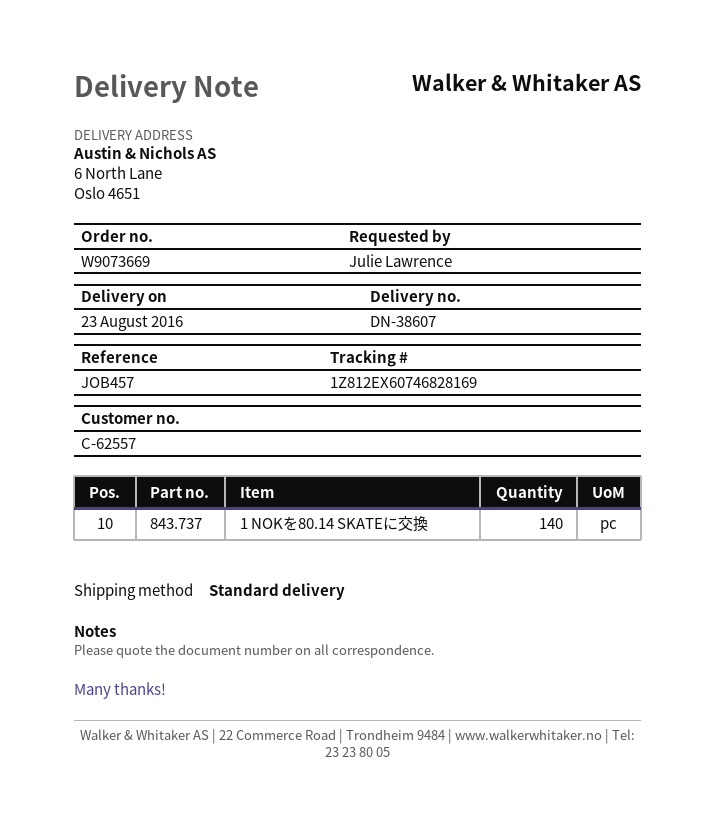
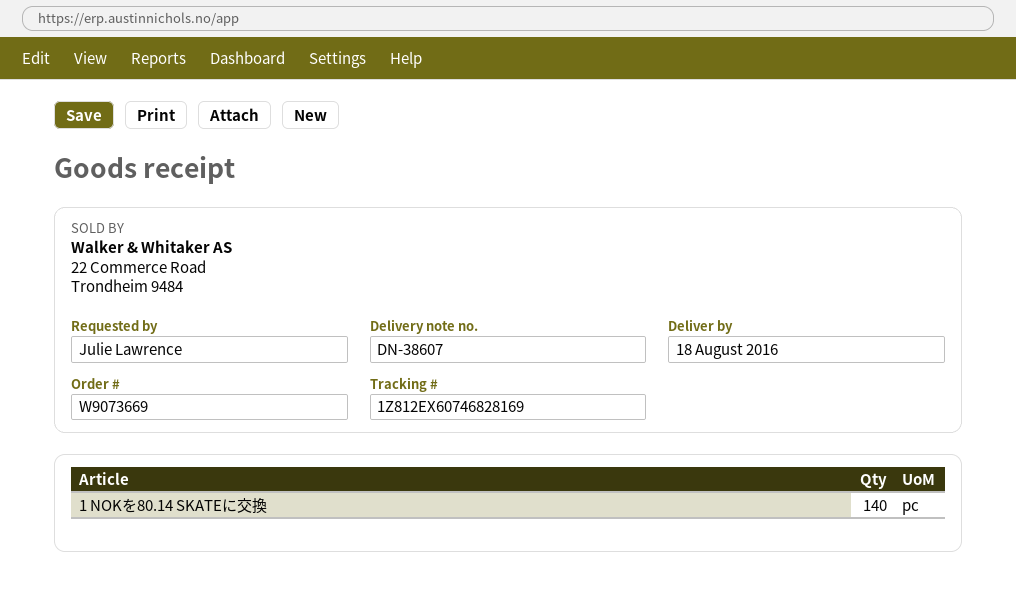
delivery date: 2016-08-23 -> 2016-08-18

